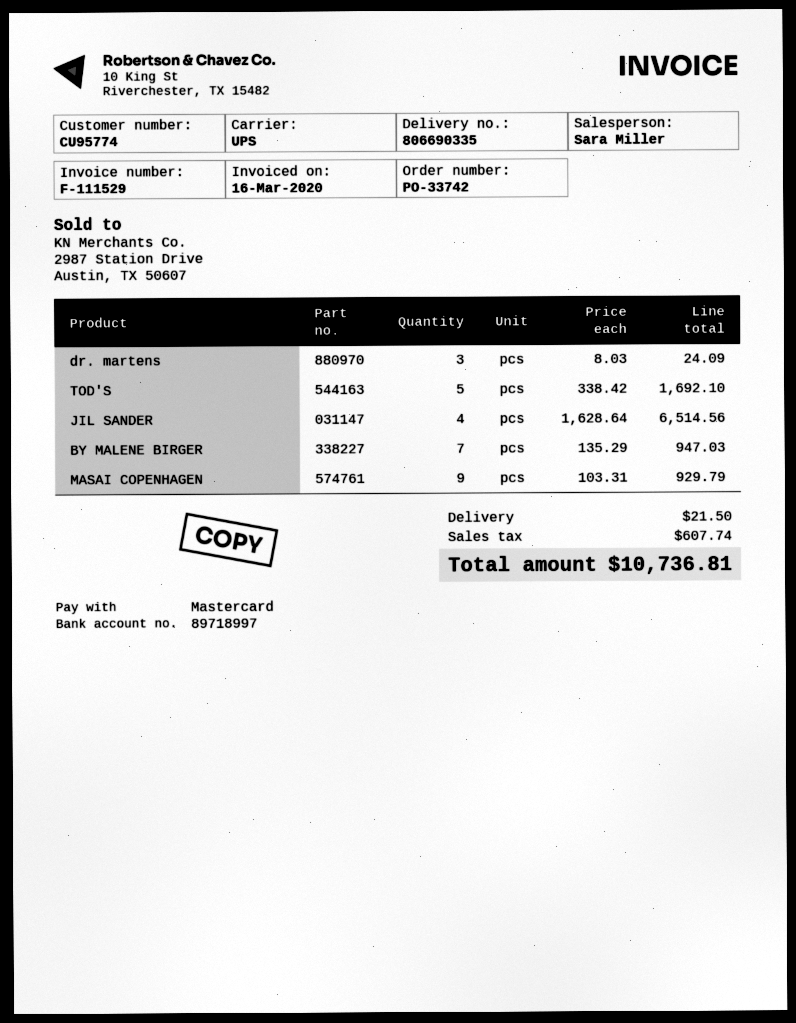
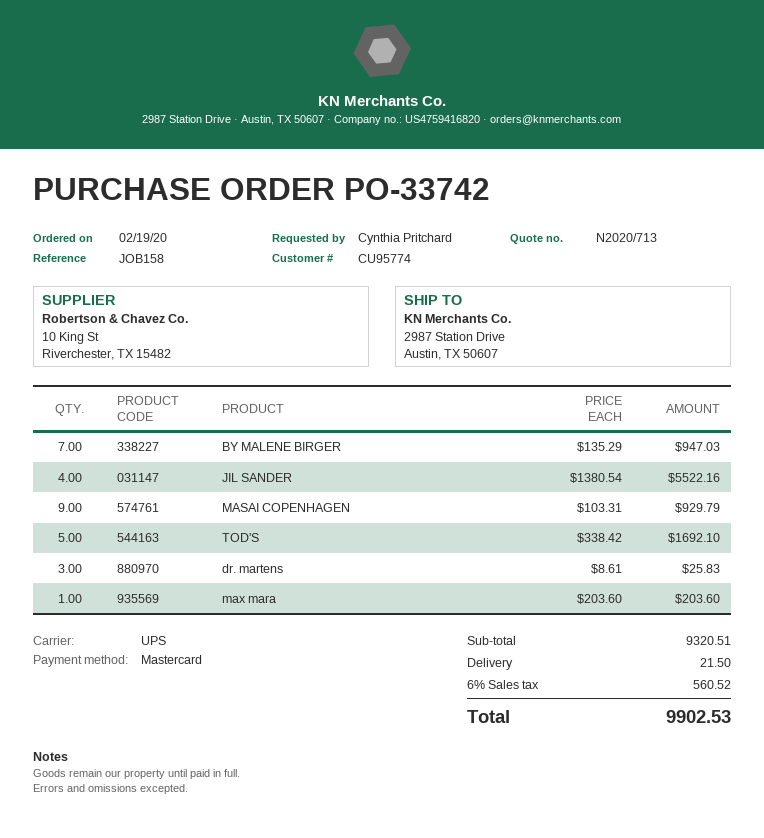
dr. martens: 3 x 8.03 = 24.09 -> 3 x 8.61 = 25.83
JIL SANDER: 4 x 1628.64 = 6514.56 -> 4 x 1380.54 = 5522.16
max mara: none -> 1 x 203.60 = 203.60
tax: 607.74 -> 560.52
total: 10736.81 -> 9902.53

